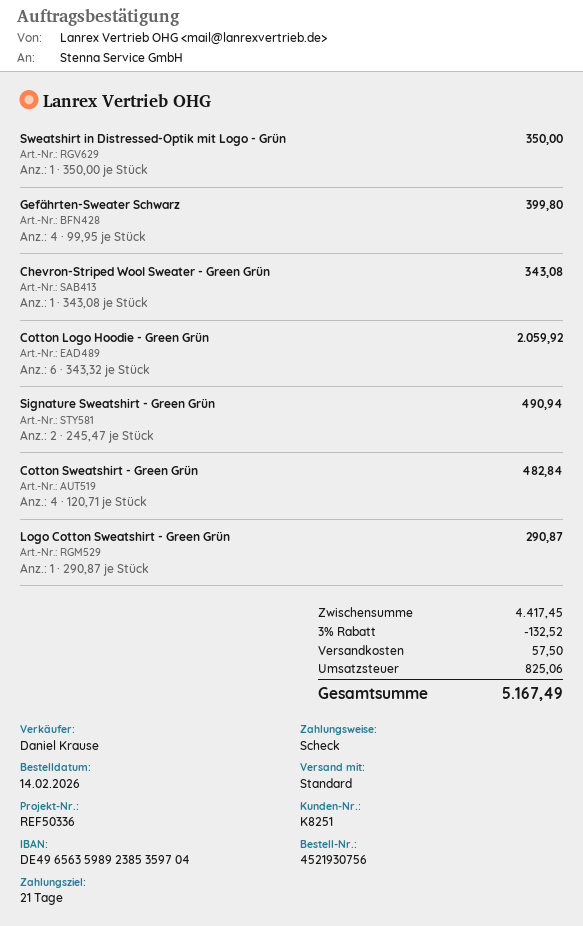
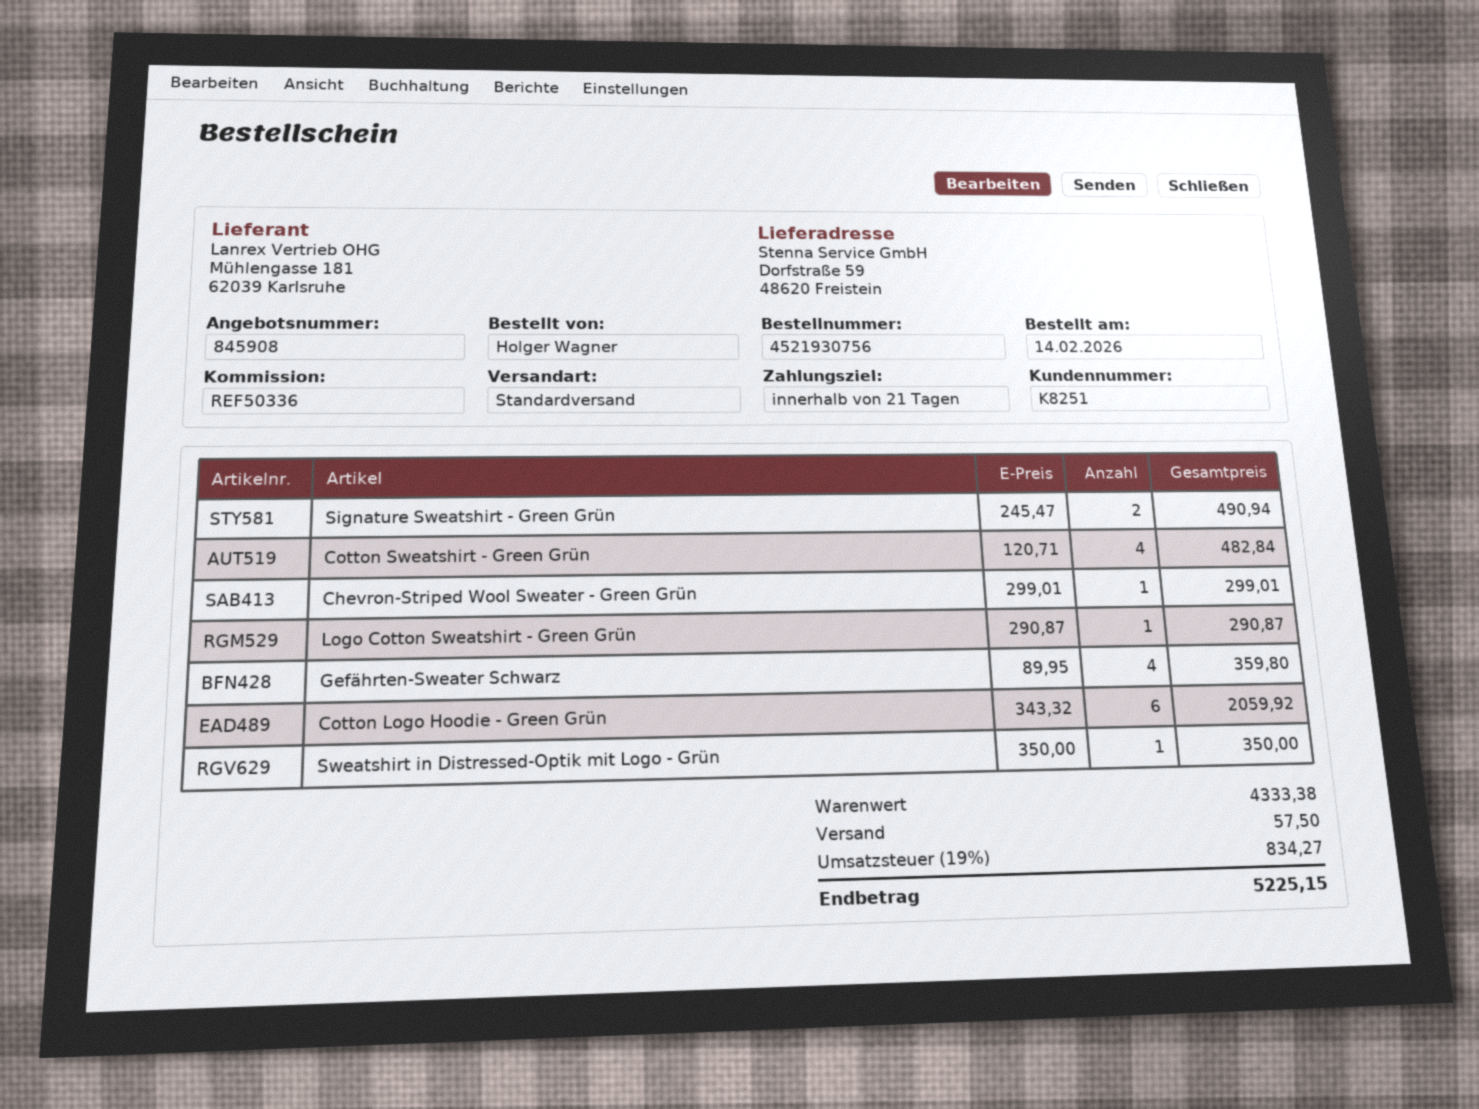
Gefährten-Sweater Schwarz: 4 x 99.95 = 399.80 -> 4 x 89.95 = 359.80
Chevron-Striped Wool Sweater - Green Grün: 1 x 343.08 = 343.08 -> 1 x 299.01 = 299.01
subtotal: 4417.45 -> 4333.38
discount: 3% = 132.52 -> none
tax: 825.06 -> 834.27
total: 5167.49 -> 5225.15

